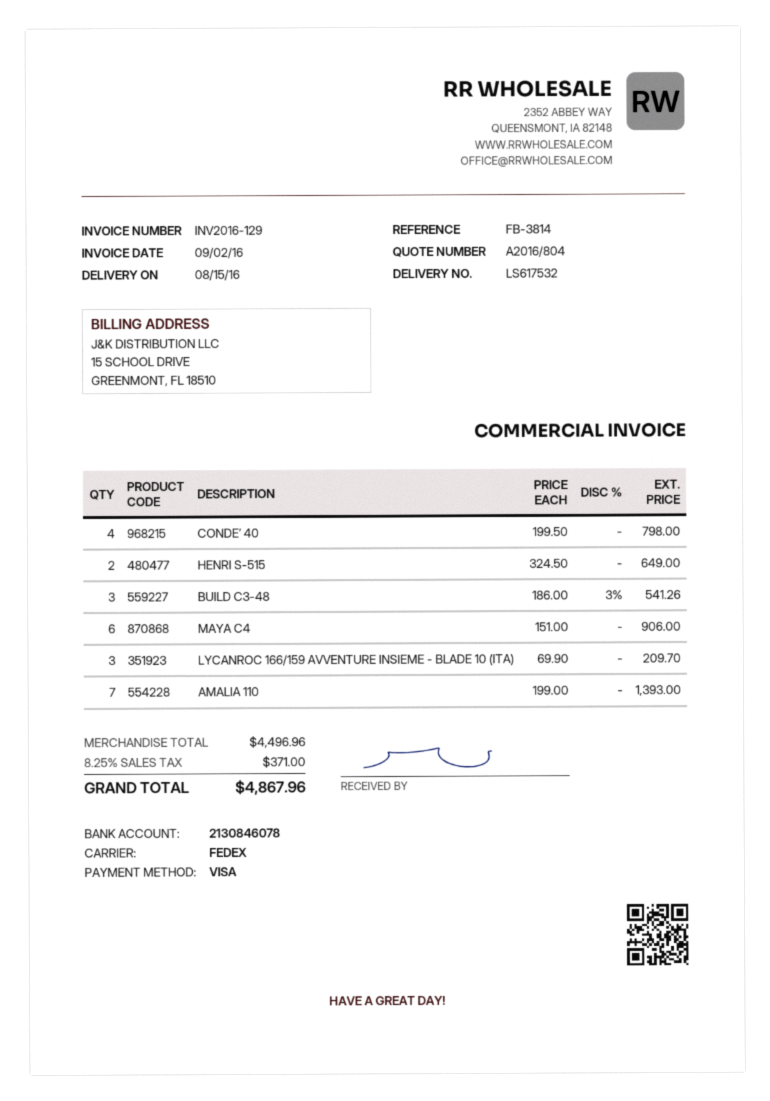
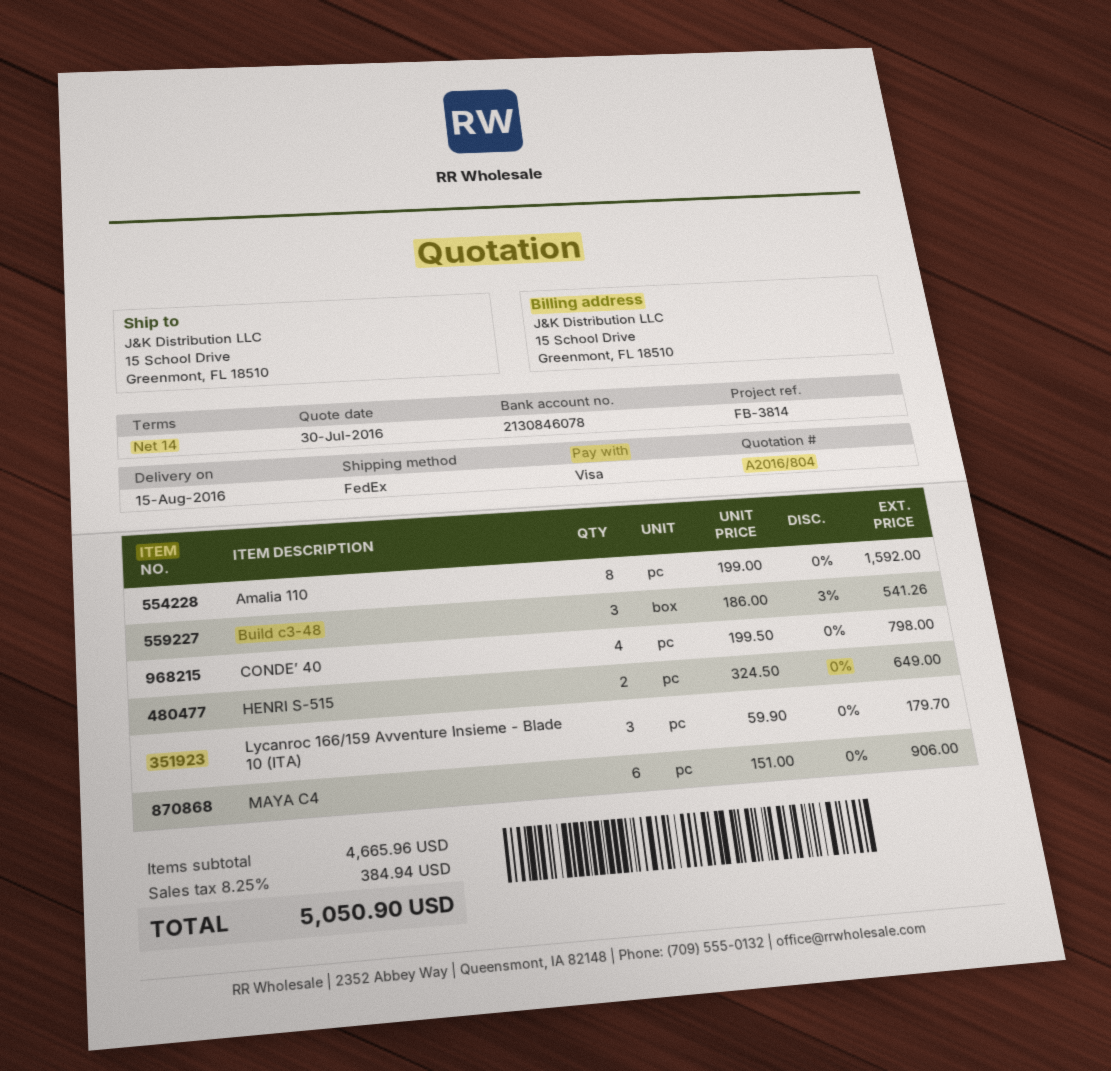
LYCANROC 166/159 AVVENTURE INSIEME - BLADE 10 (ITA): 3 x 69.90 = 209.70 -> 3 x 59.90 = 179.70
AMALIA 110: 7 x 199.00 = 1393.00 -> 8 x 199.00 = 1592.00
subtotal: 4496.96 -> 4665.96
tax: 8.25% = 371.00 -> 8.25% = 384.94
total: 4867.96 -> 5050.90

